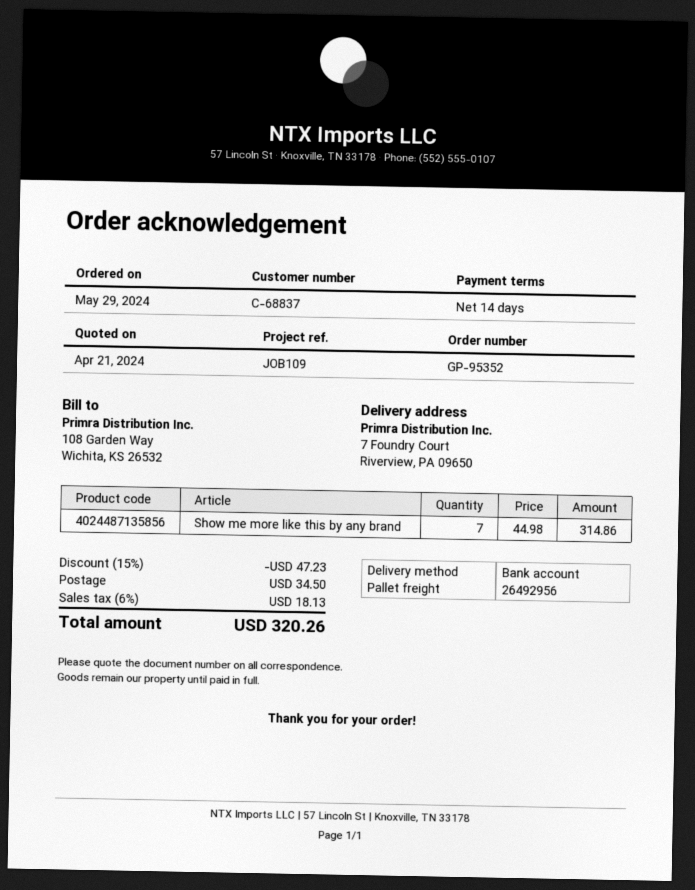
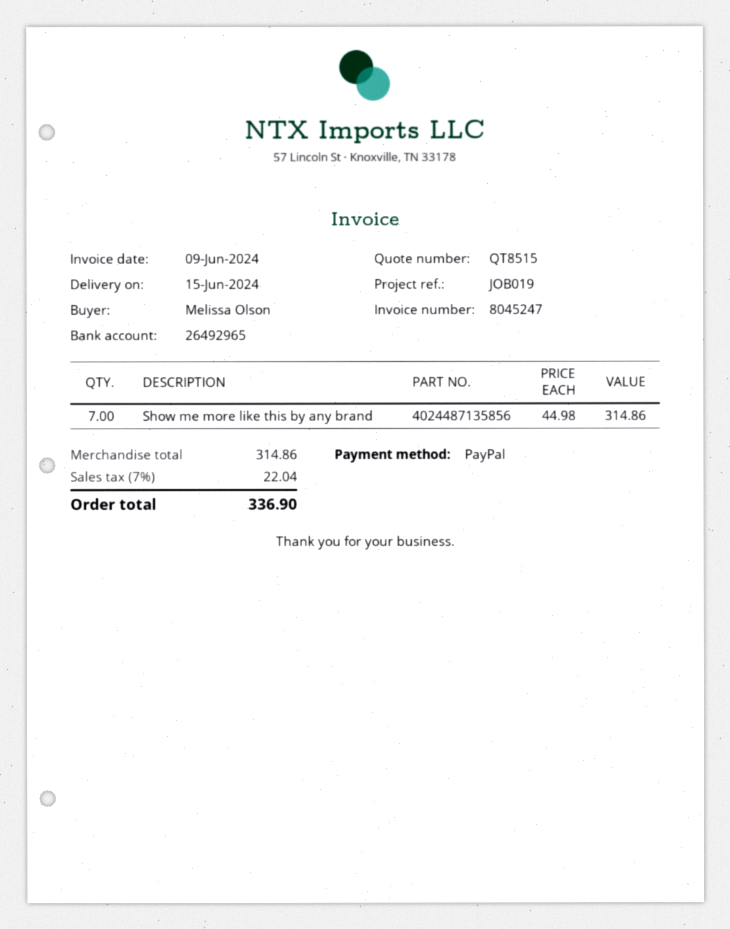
reference: JOB109 -> JOB019
bank account: 26492956 -> 26492965
discount: 15% = 47.23 -> none
shipping: 34.50 -> none
tax: 6% = 18.13 -> 7% = 22.04
total: 320.26 -> 336.90

